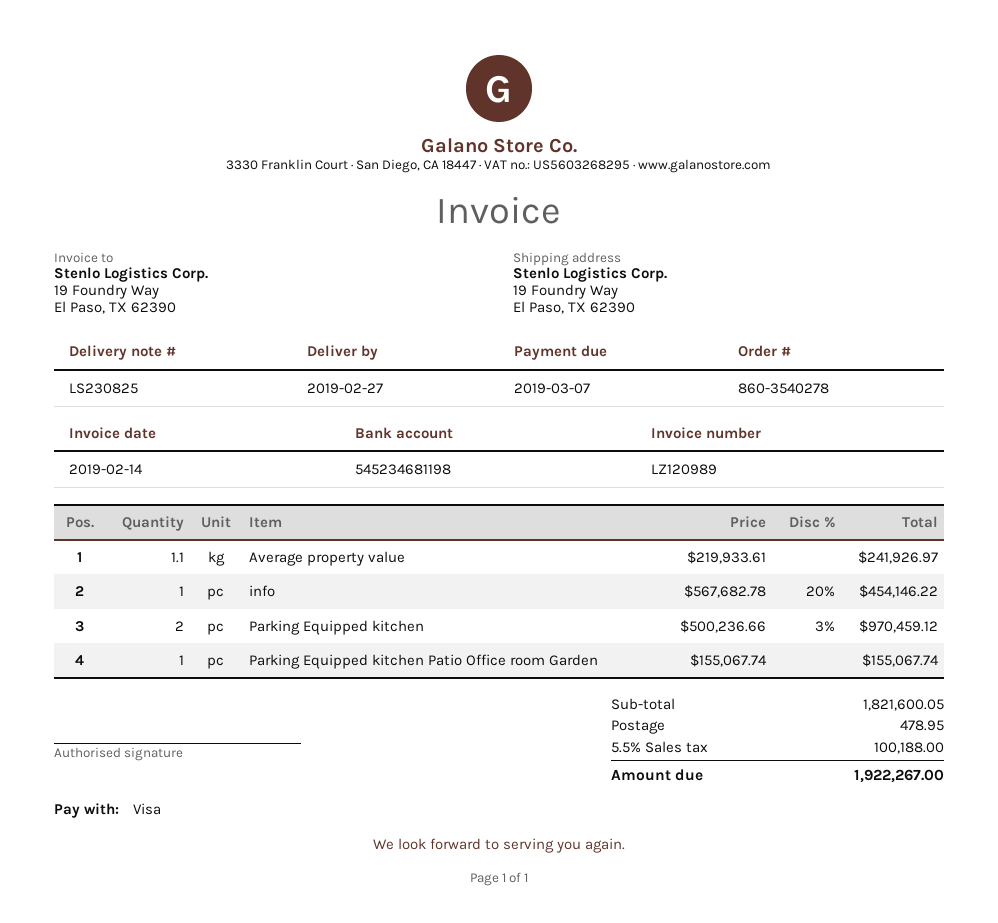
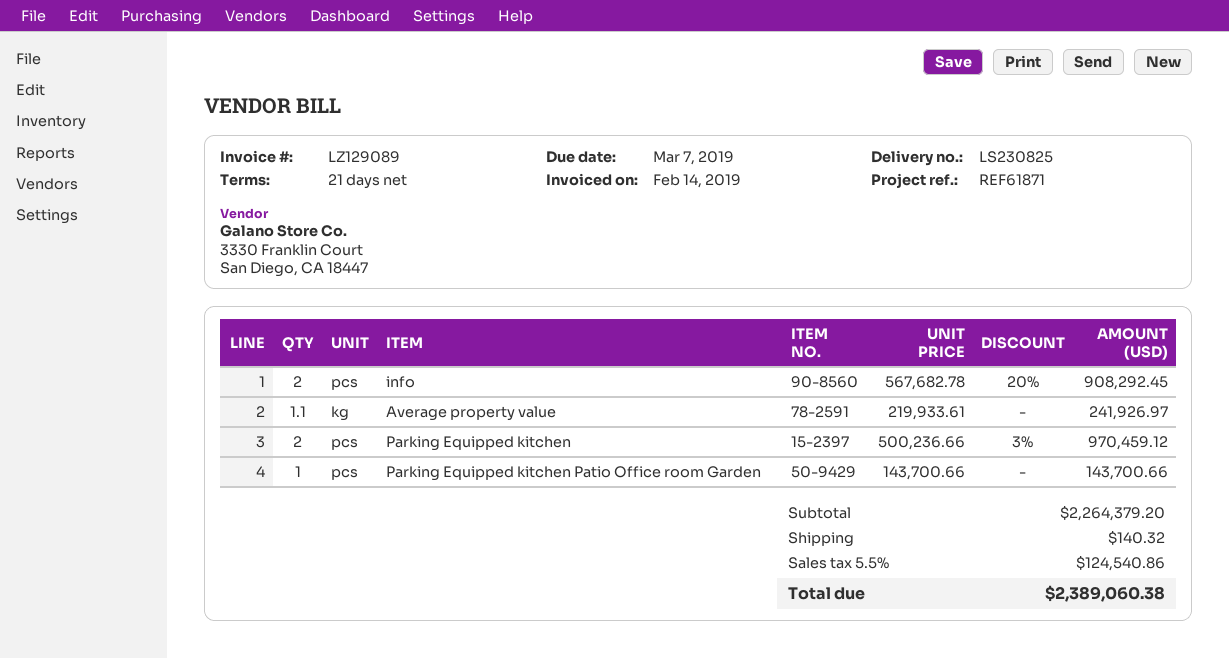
invoice number: LZ120989 -> LZ129089
info: 1 x 567682.78 - 20% = 454146.22 -> 2 x 567682.78 - 20% = 908292.45
Parking Equipped kitchen Patio Office room Garden: 1 x 155067.74 = 155067.74 -> 1 x 143700.66 = 143700.66
subtotal: 1821600.05 -> 2264379.20
shipping: 478.95 -> 140.32
tax: 5.5% = 100188.00 -> 5.5% = 124540.86
total: 1922267.00 -> 2389060.38

